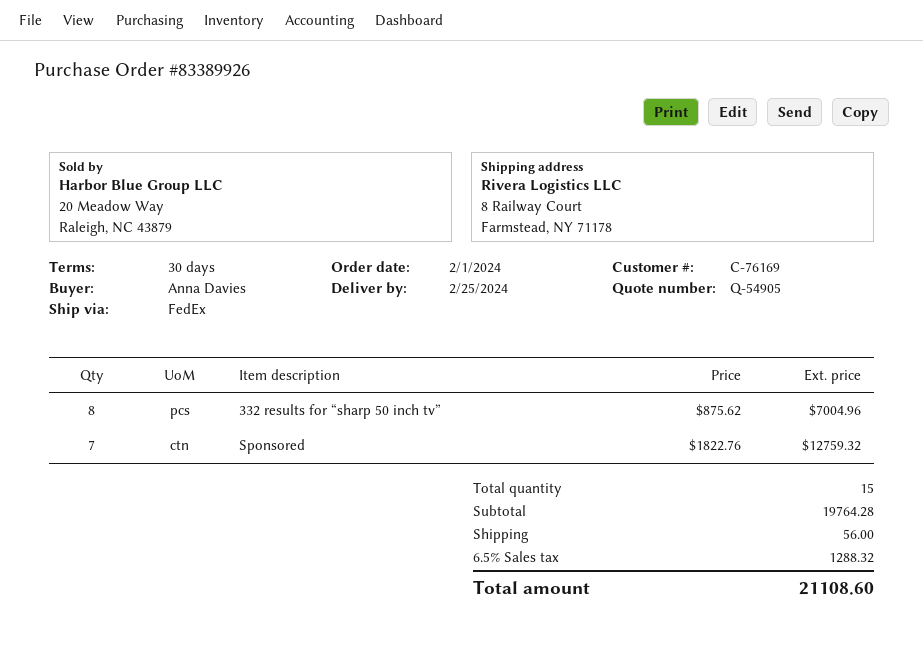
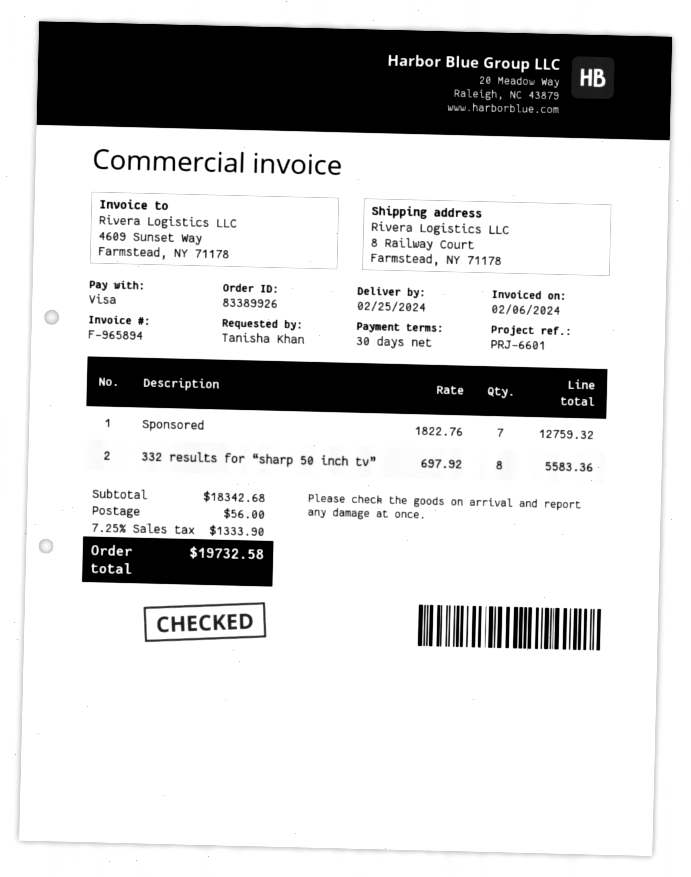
ordered by: Anna Davies -> Tanisha Khan
332 results for “sharp 50 inch tv”: 8 x 875.62 = 7004.96 -> 8 x 697.92 = 5583.36
subtotal: 19764.28 -> 18342.68
tax: 6.5% = 1288.32 -> 7.25% = 1333.90
total: 21108.60 -> 19732.58

